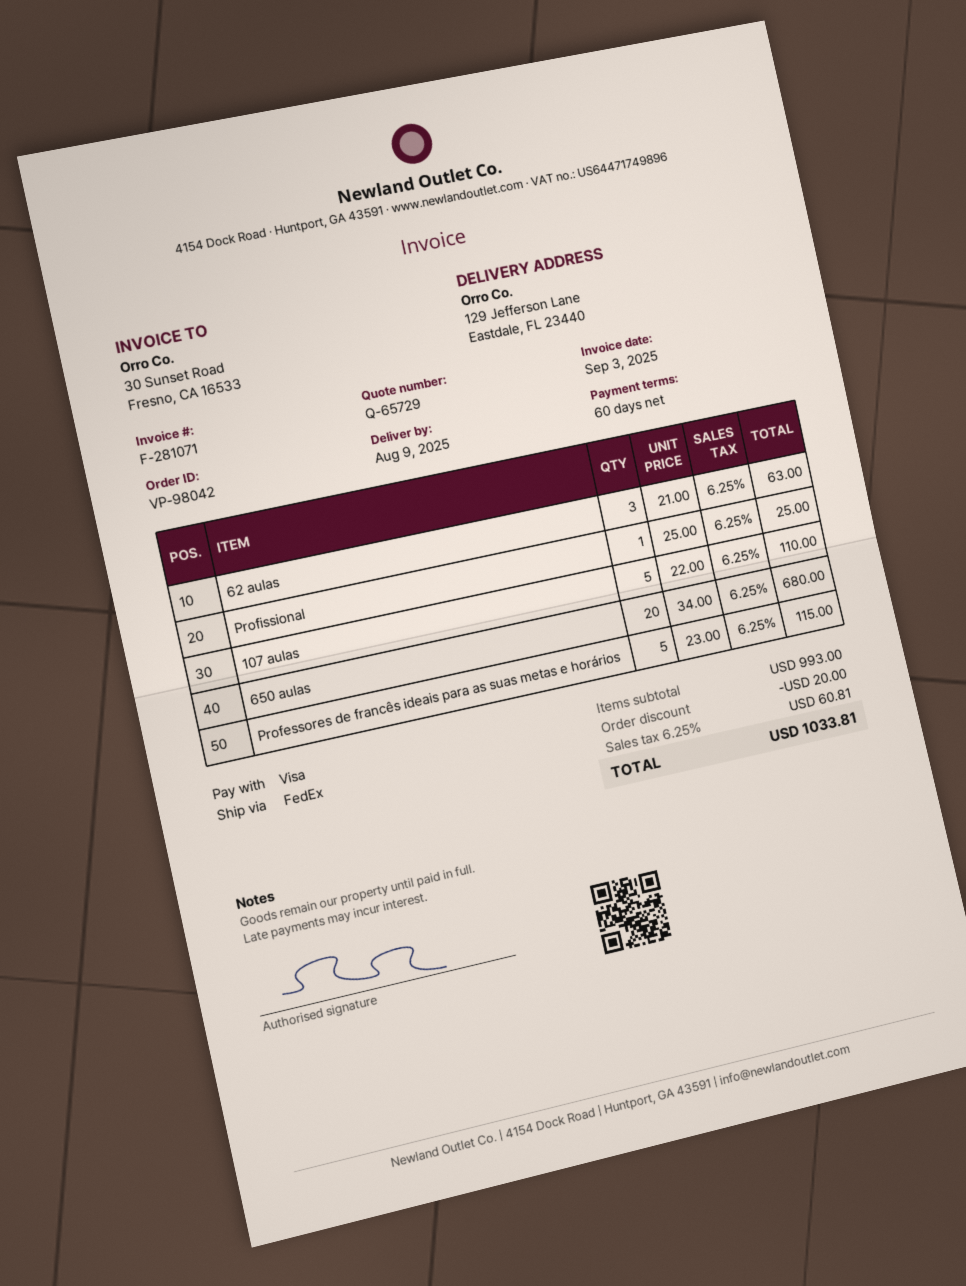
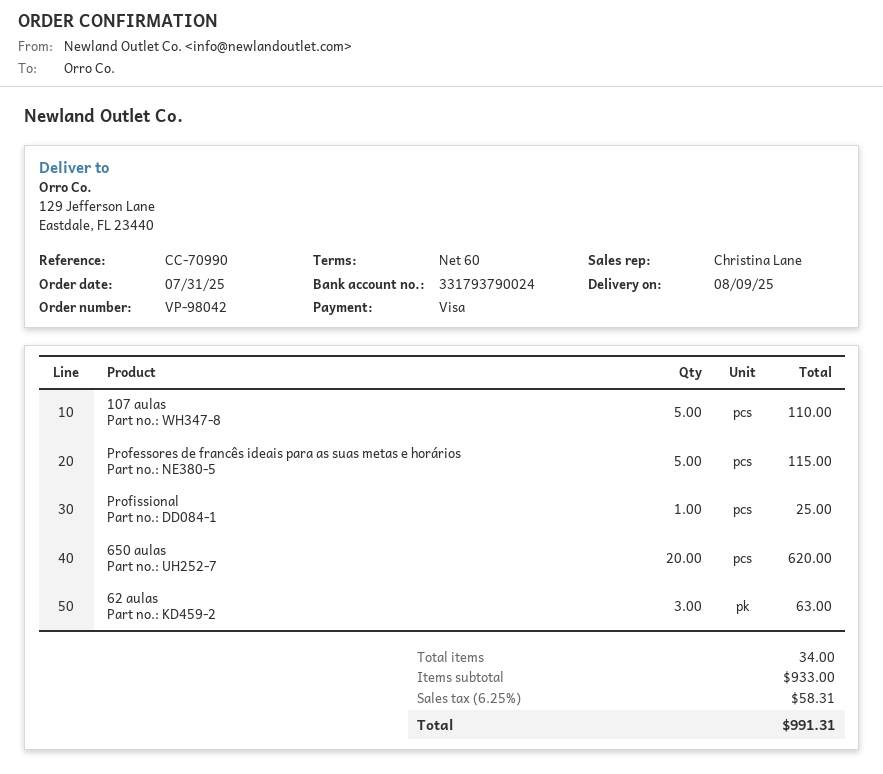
650 aulas: 20 for 680.00 -> 20 for 620.00
subtotal: 993.00 -> 933.00
discount: 20.00 -> none
tax: 6.25% = 60.81 -> 6.25% = 58.31
total: 1033.81 -> 991.31

